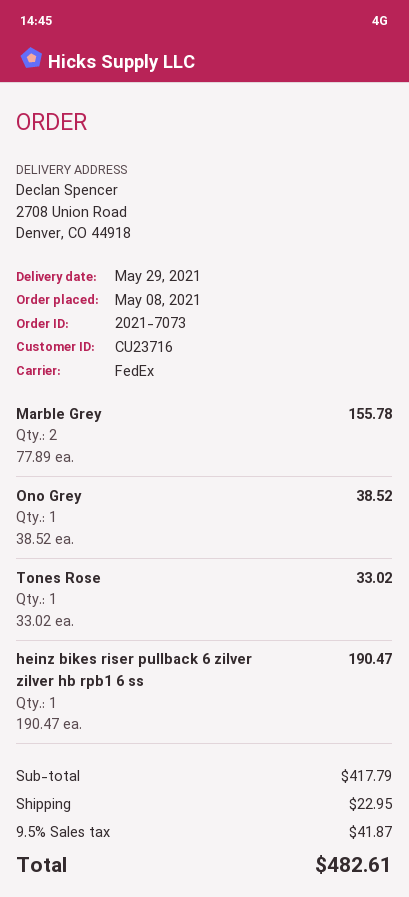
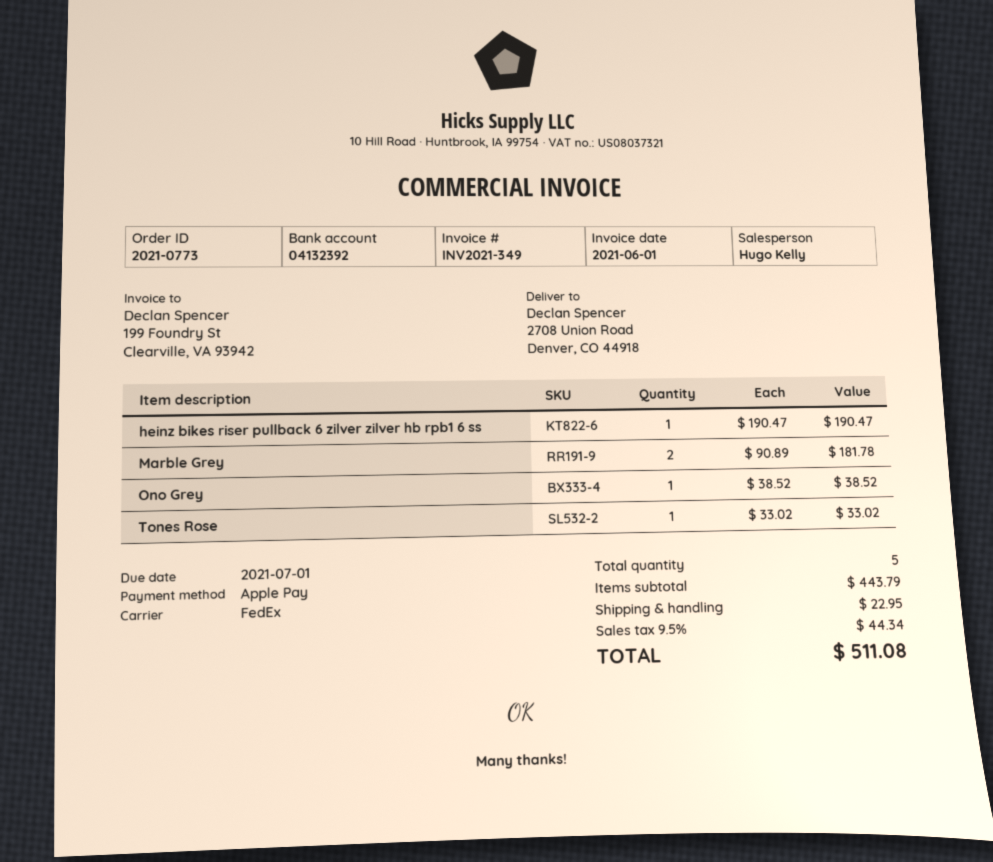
order number: 2021-7073 -> 2021-0773
Marble Grey: 2 x 77.89 = 155.78 -> 2 x 90.89 = 181.78
subtotal: 417.79 -> 443.79
tax: 9.5% = 41.87 -> 9.5% = 44.34
total: 482.61 -> 511.08

